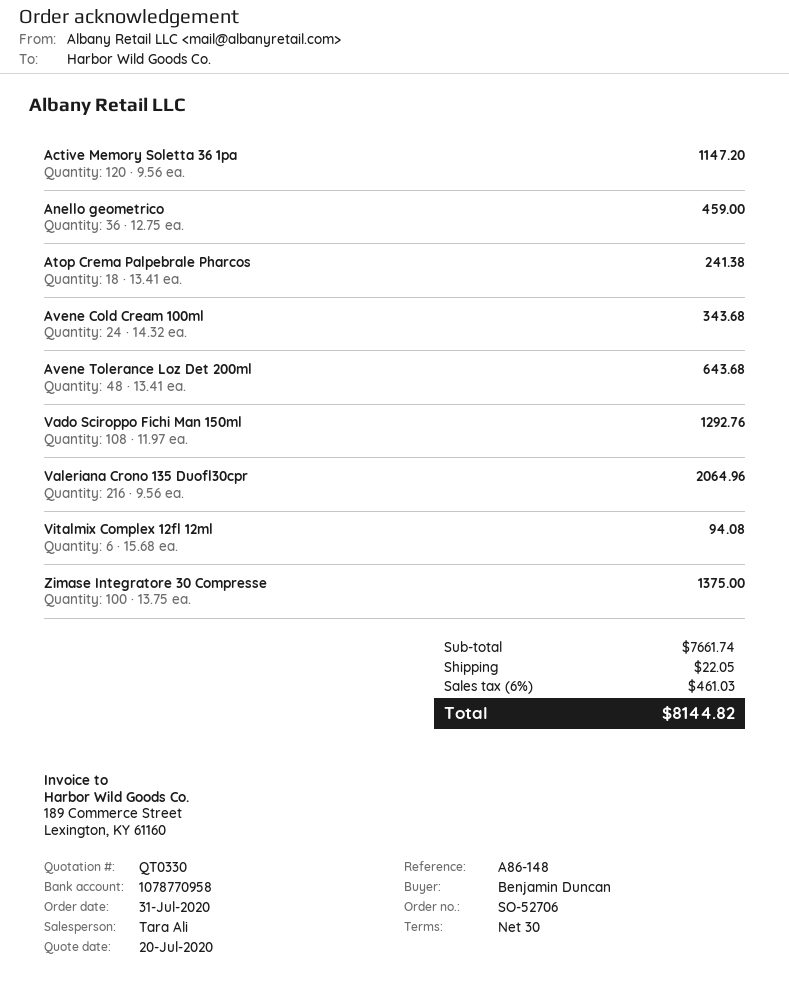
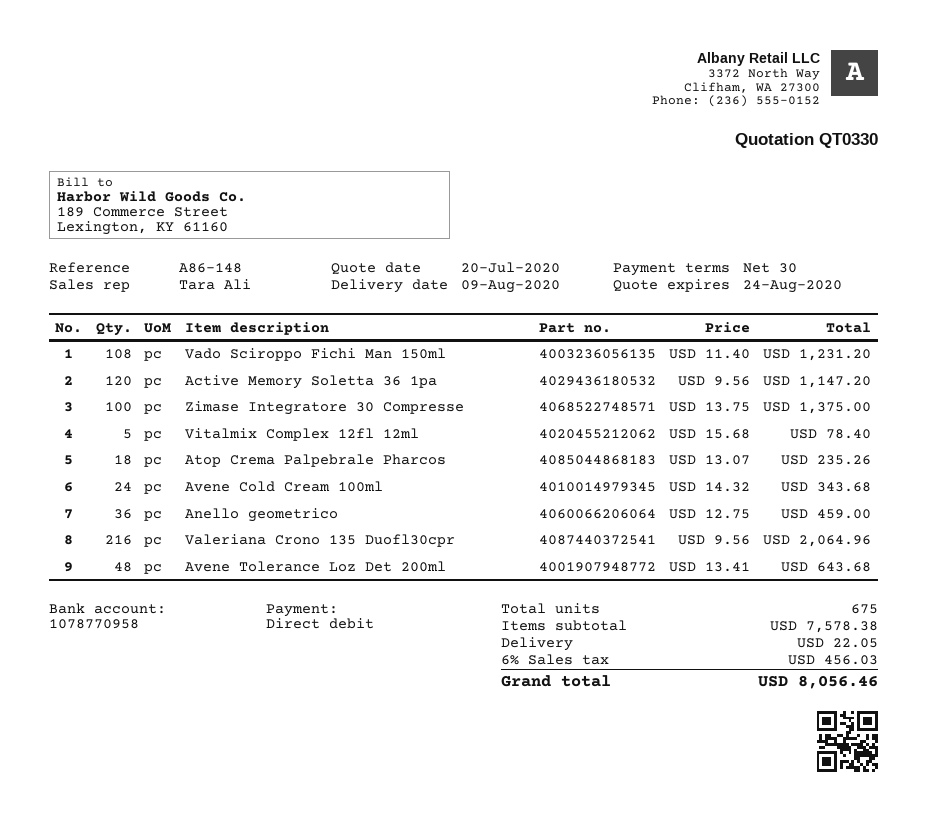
Atop Crema Palpebrale Pharcos: 18 x 13.41 = 241.38 -> 18 x 13.07 = 235.26
Vado Sciroppo Fichi Man 150ml: 108 x 11.97 = 1292.76 -> 108 x 11.40 = 1231.20
Vitalmix Complex 12fl 12ml: 6 x 15.68 = 94.08 -> 5 x 15.68 = 78.40
subtotal: 7661.74 -> 7578.38
tax: 6% = 461.03 -> 6% = 456.03
total: 8144.82 -> 8056.46

